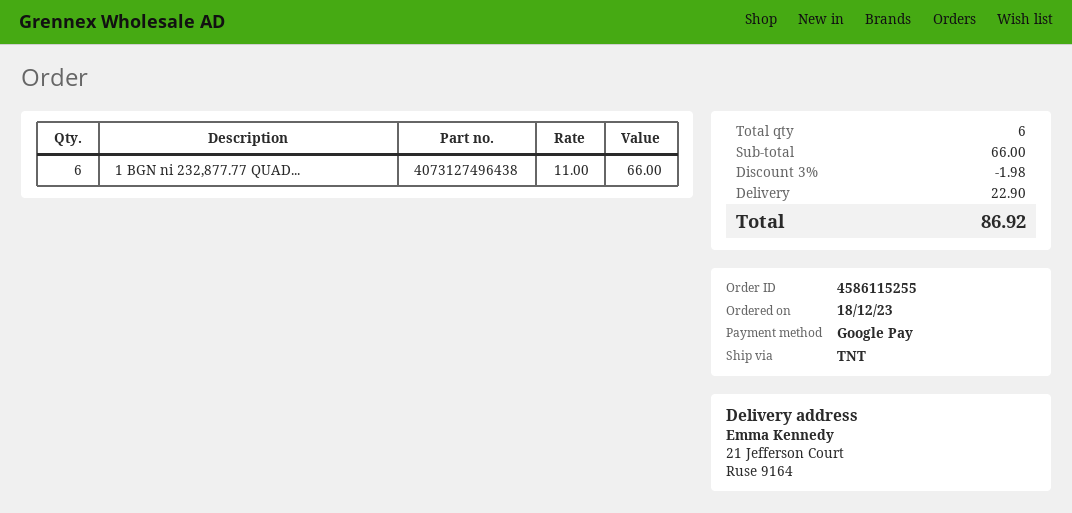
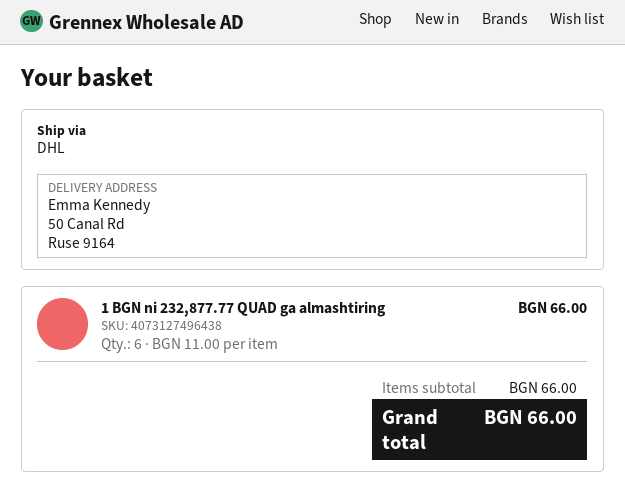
shipping method: TNT -> DHL
ship to: 21 Jefferson Court, Ruse 9164 -> 50 Canal Rd, Ruse 9164
discount: 3% = 1.98 -> none
shipping: 22.90 -> none
total: 86.92 -> 66.00

